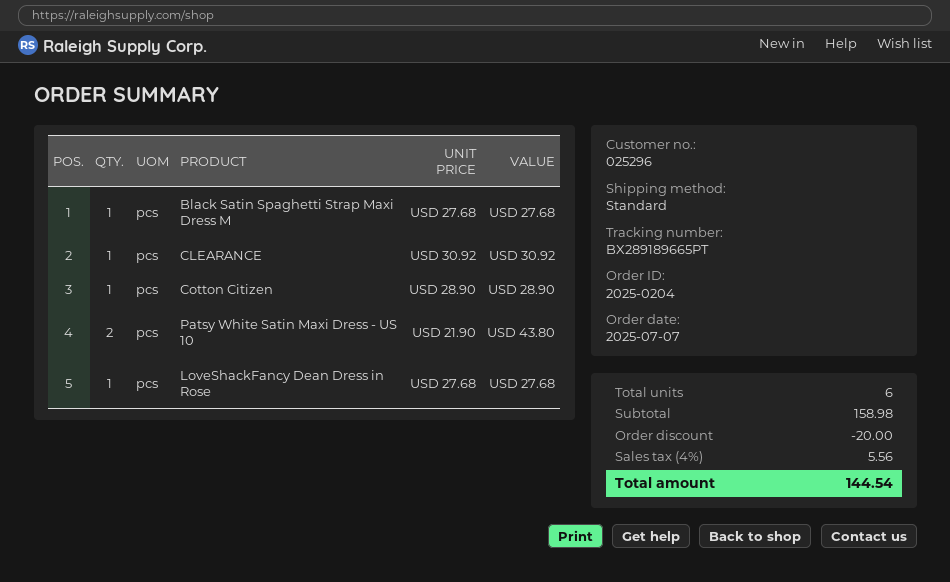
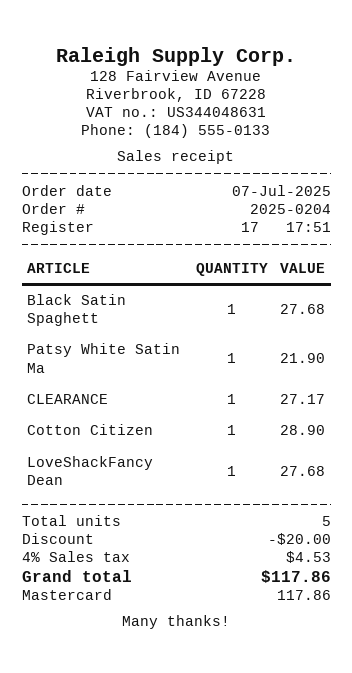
CLEARANCE: 1 for 30.92 -> 1 for 27.17
Patsy White Satin Maxi Dress - US 10: 2 for 43.80 -> 1 for 21.90
total quantity: 6 -> 5
tax: 4% = 5.56 -> 4% = 4.53
total: 144.54 -> 117.86

